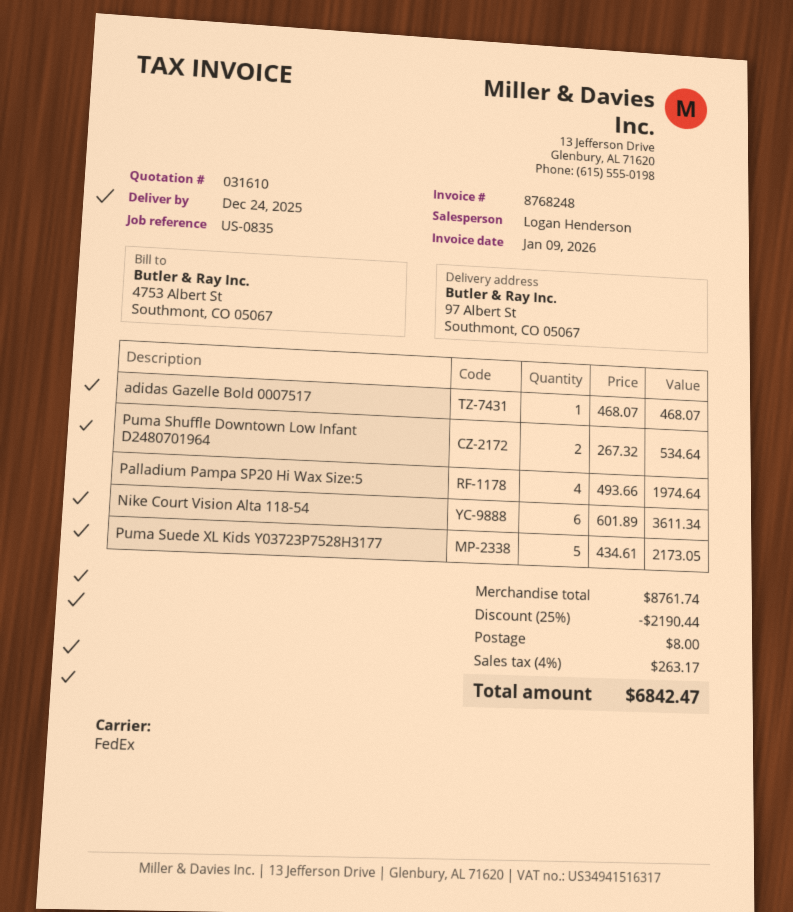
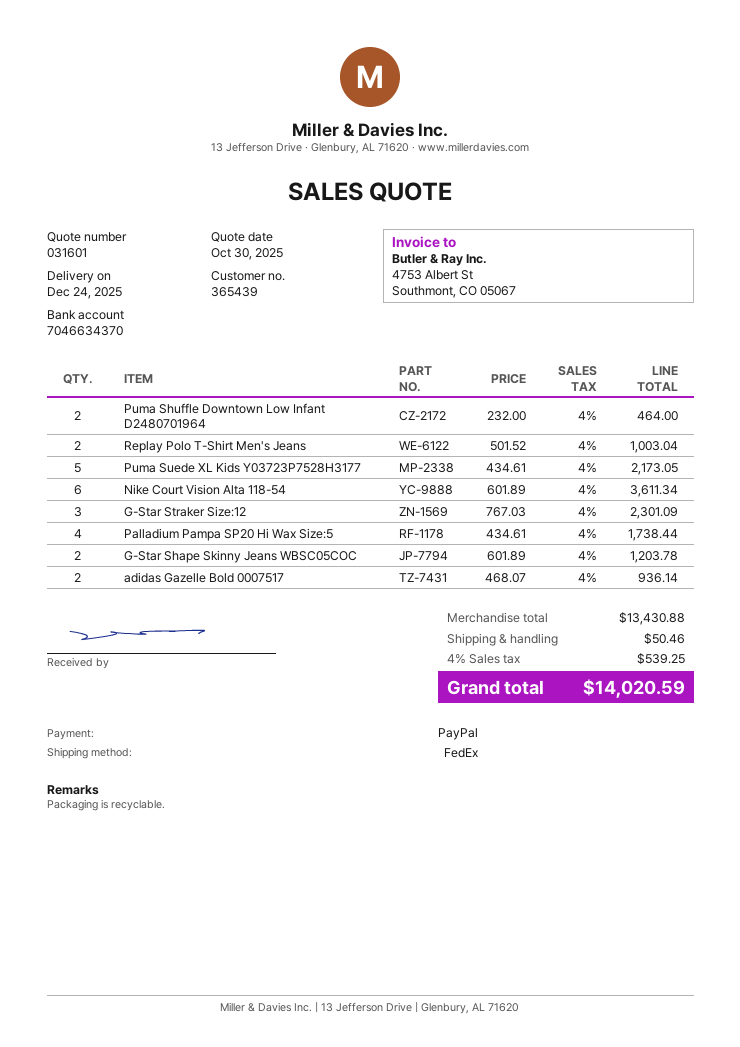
quote number: 031610 -> 031601
adidas Gazelle Bold 0007517: 1 x 468.07 = 468.07 -> 2 x 468.07 = 936.14
Puma Shuffle Downtown Low Infant D2480701964: 2 x 267.32 = 534.64 -> 2 x 232.00 = 464.00
Palladium Pampa SP20 Hi Wax Size:5: 4 x 493.66 = 1974.64 -> 4 x 434.61 = 1738.44
Replay Polo T-Shirt Men's Jeans: none -> 2 x 501.52 = 1003.04
G-Star Straker Size:12: none -> 3 x 767.03 = 2301.09
G-Star Shape Skinny Jeans WBSC05COC: none -> 2 x 601.89 = 1203.78
subtotal: 8761.74 -> 13430.88
discount: 25% = 2190.44 -> none
shipping: 8.00 -> 50.46
tax: 4% = 263.17 -> 4% = 539.25
total: 6842.47 -> 14020.59

